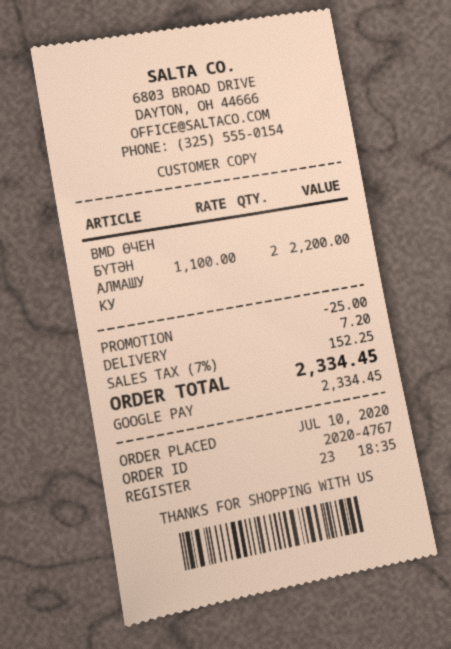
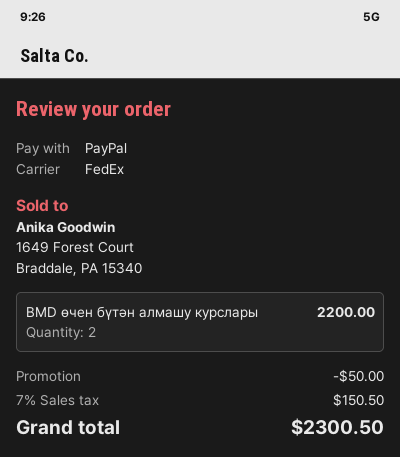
payment method: Google Pay -> PayPal
discount: 25.00 -> 50.00
shipping: 7.20 -> none
tax: 7% = 152.25 -> 7% = 150.50
total: 2334.45 -> 2300.50

